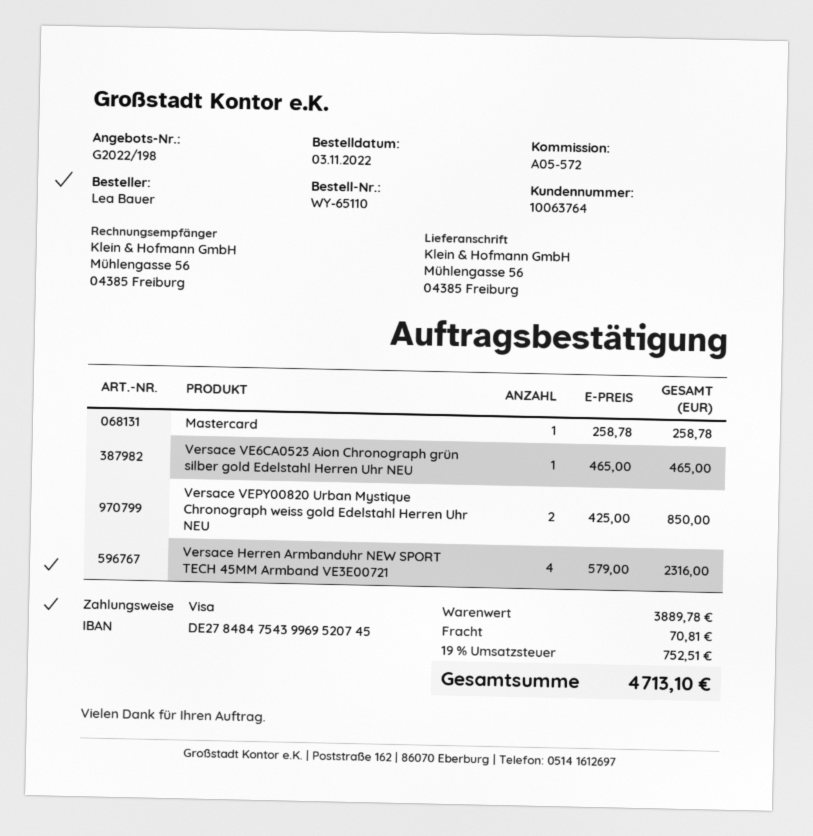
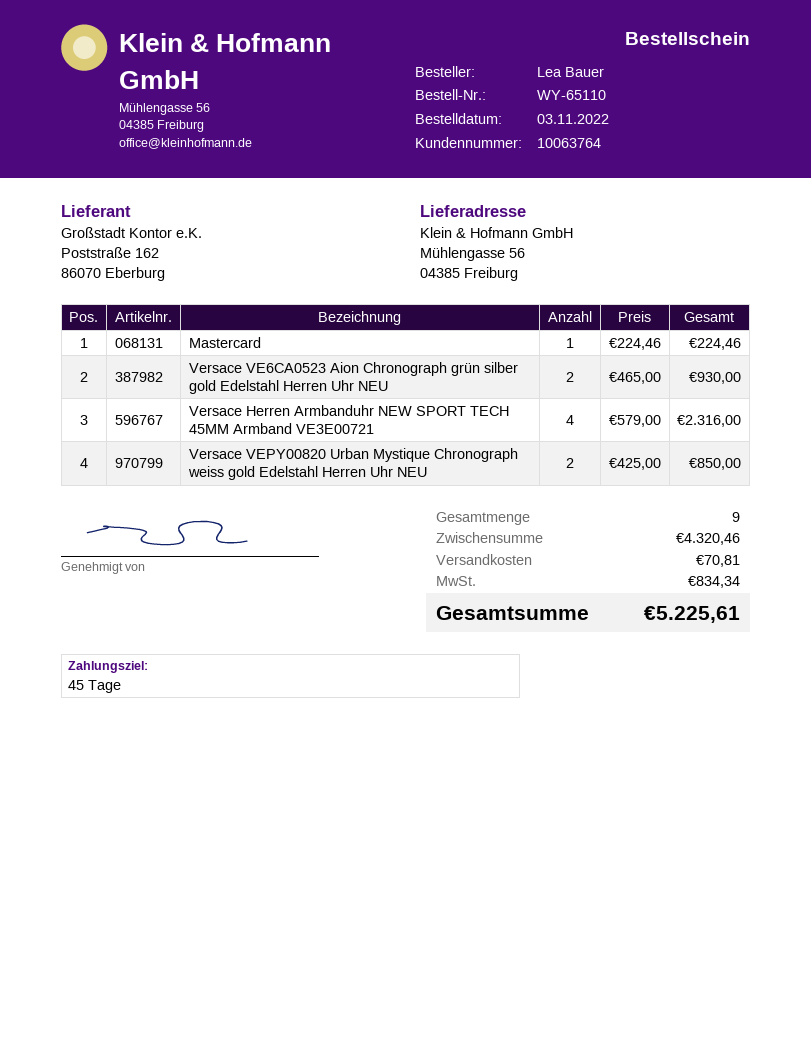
Mastercard: 1 x 258.78 = 258.78 -> 1 x 224.46 = 224.46
Versace VE6CA0523 Aion Chronograph grün silber gold Edelstahl Herren Uhr NEU: 1 x 465.00 = 465.00 -> 2 x 465.00 = 930.00
subtotal: 3889.78 -> 4320.46
tax: 752.51 -> 834.34
total: 4713.10 -> 5225.61

